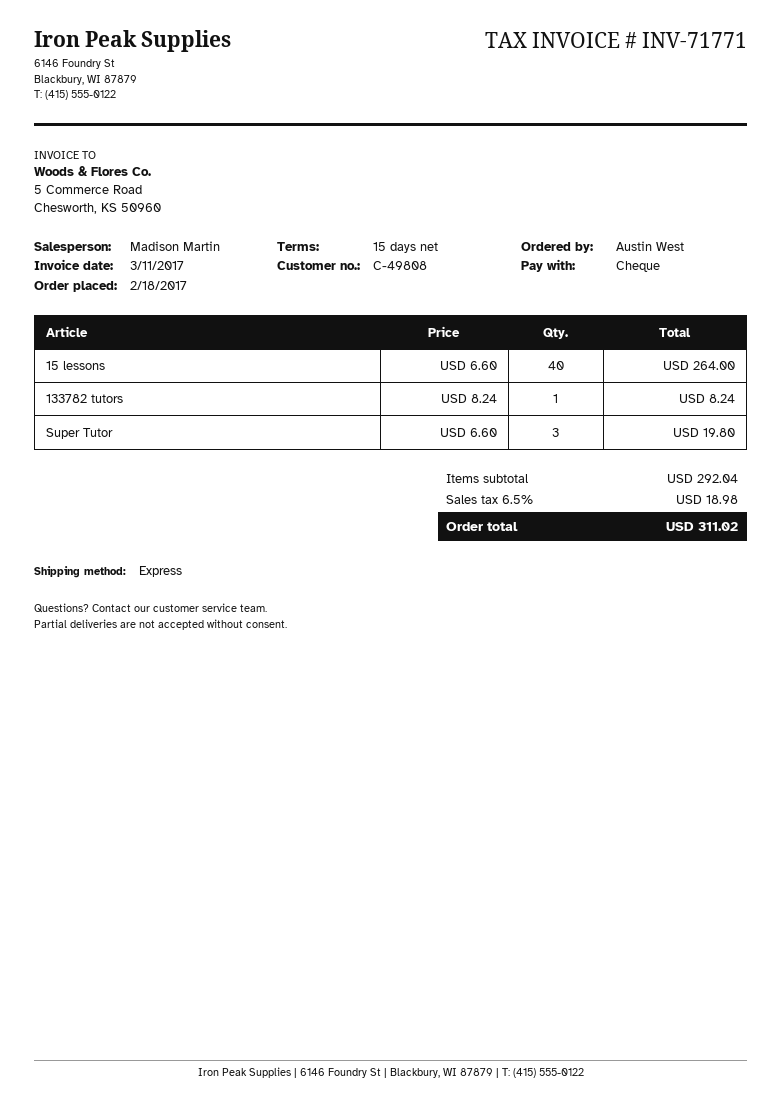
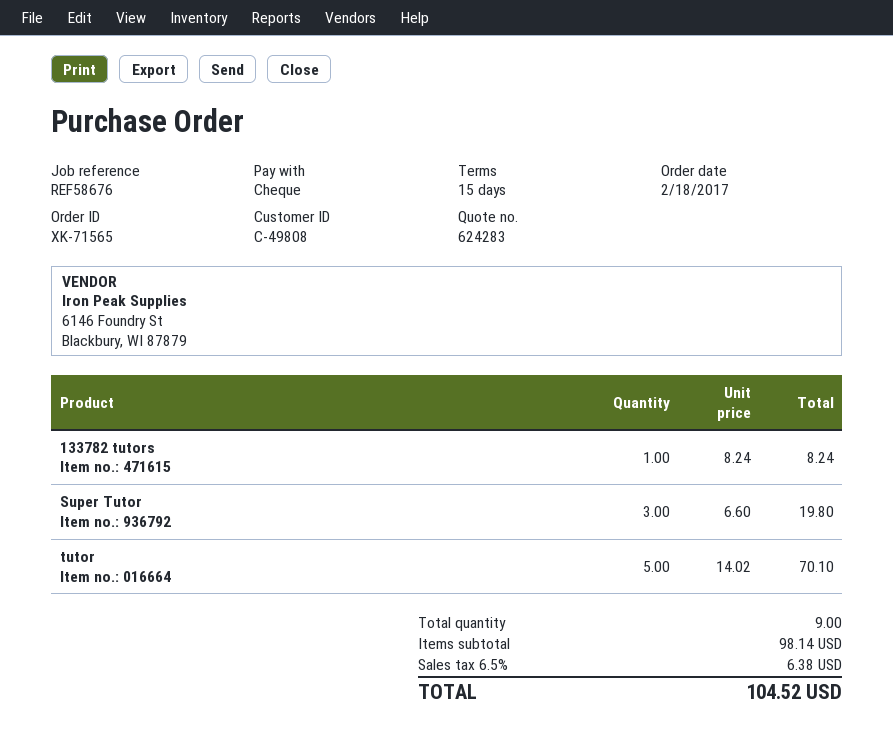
15 lessons: 40 x 6.60 = 264.00 -> none
tutor: none -> 5 x 14.02 = 70.10
subtotal: 292.04 -> 98.14
tax: 6.5% = 18.98 -> 6.5% = 6.38
total: 311.02 -> 104.52

